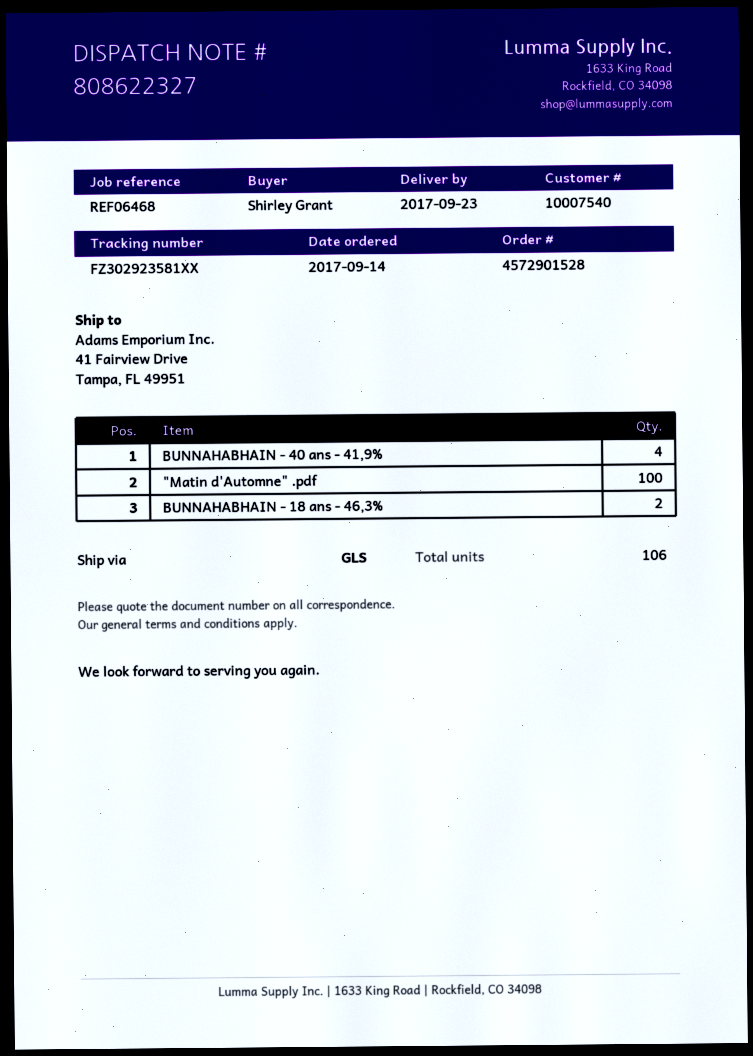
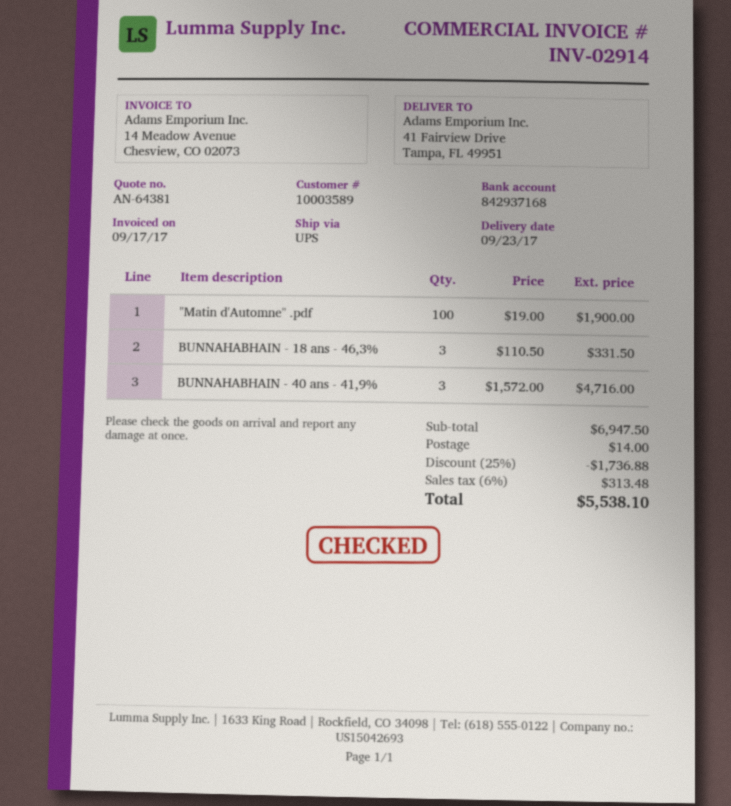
customer number: 10007540 -> 10003589
shipping method: GLS -> UPS
BUNNAHABHAIN - 40 ans - 41,9%: 4 -> 3
BUNNAHABHAIN - 18 ans - 46,3%: 2 -> 3

